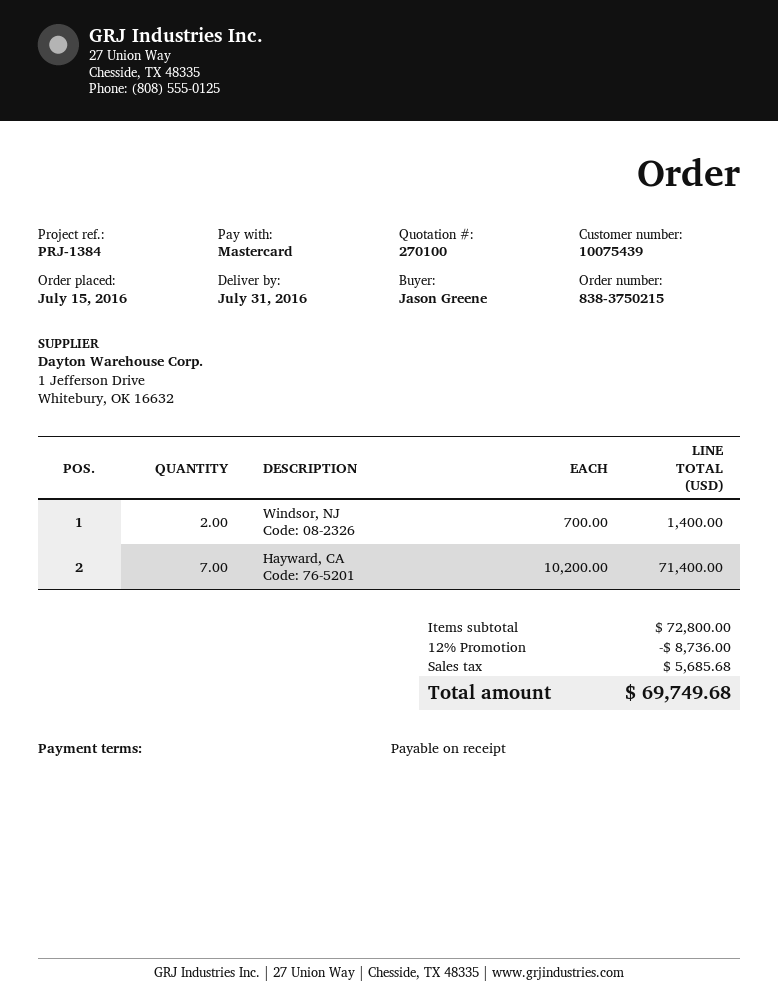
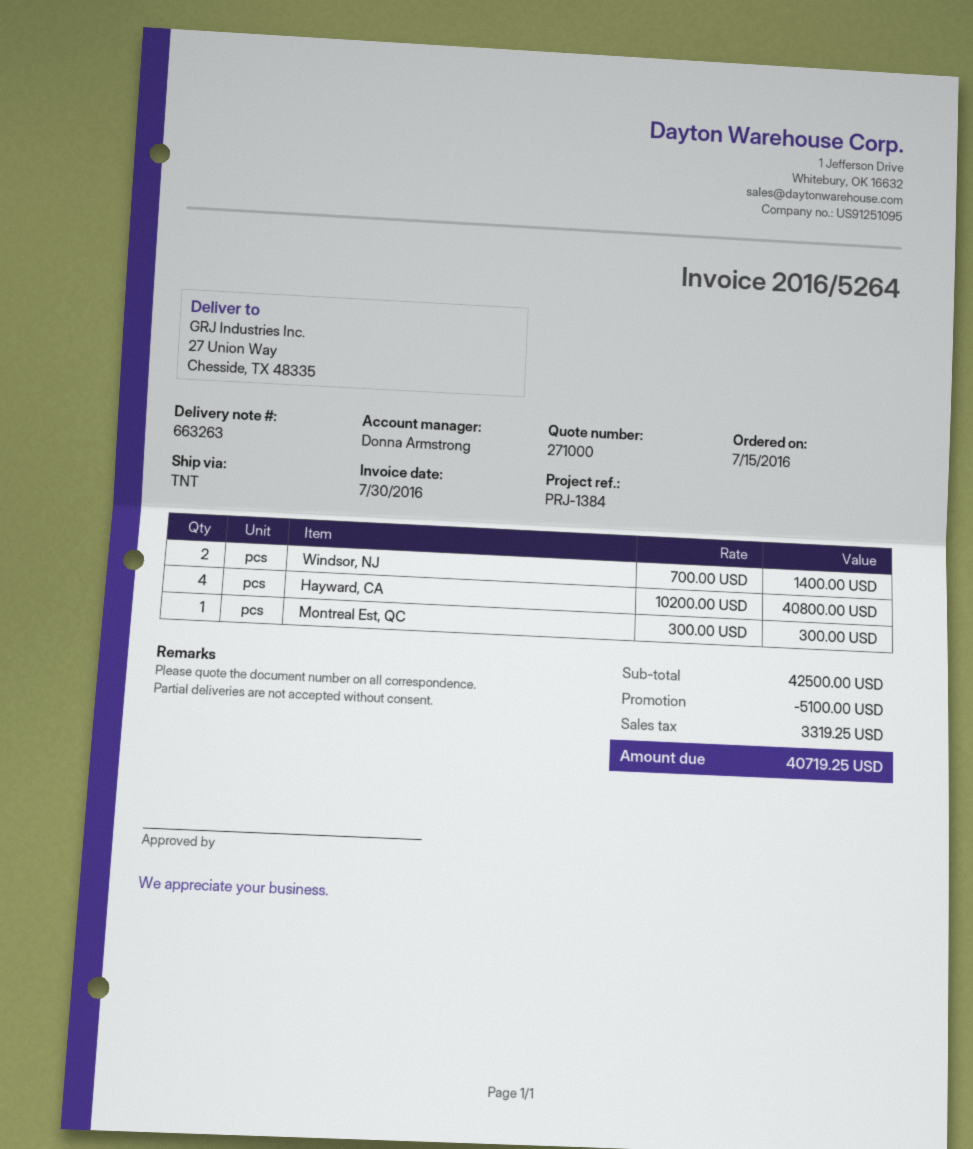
quote number: 270100 -> 271000
Hayward, CA: 7 x 10200.00 = 71400.00 -> 4 x 10200.00 = 40800.00
Montreal Est, QC: none -> 1 x 300.00 = 300.00
subtotal: 72800.00 -> 42500.00
discount: 8736.00 -> 5100.00
tax: 5685.68 -> 3319.25
total: 69749.68 -> 40719.25

